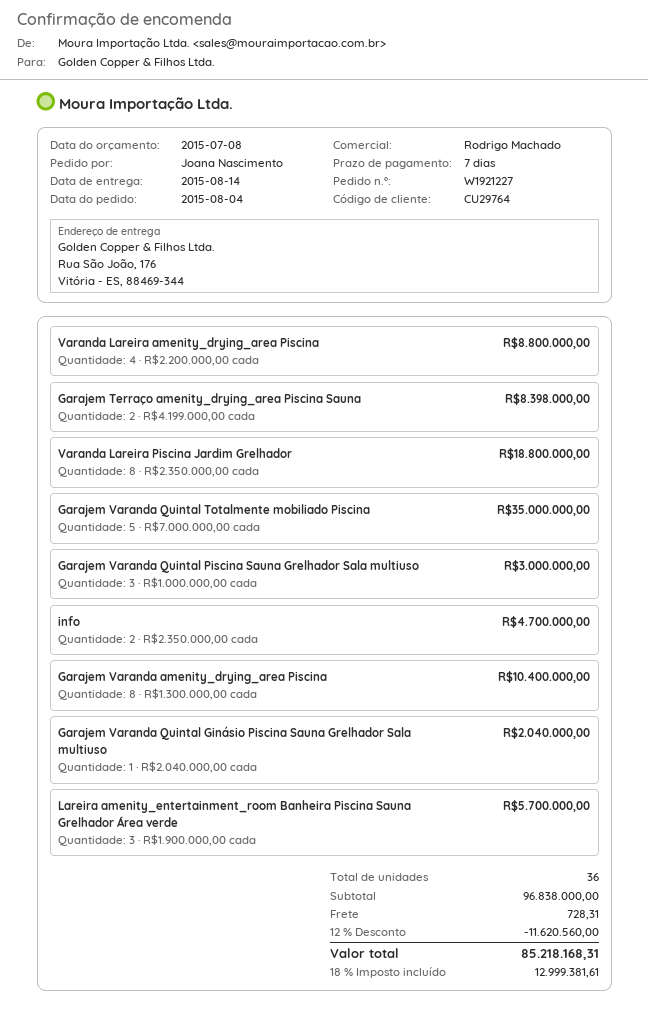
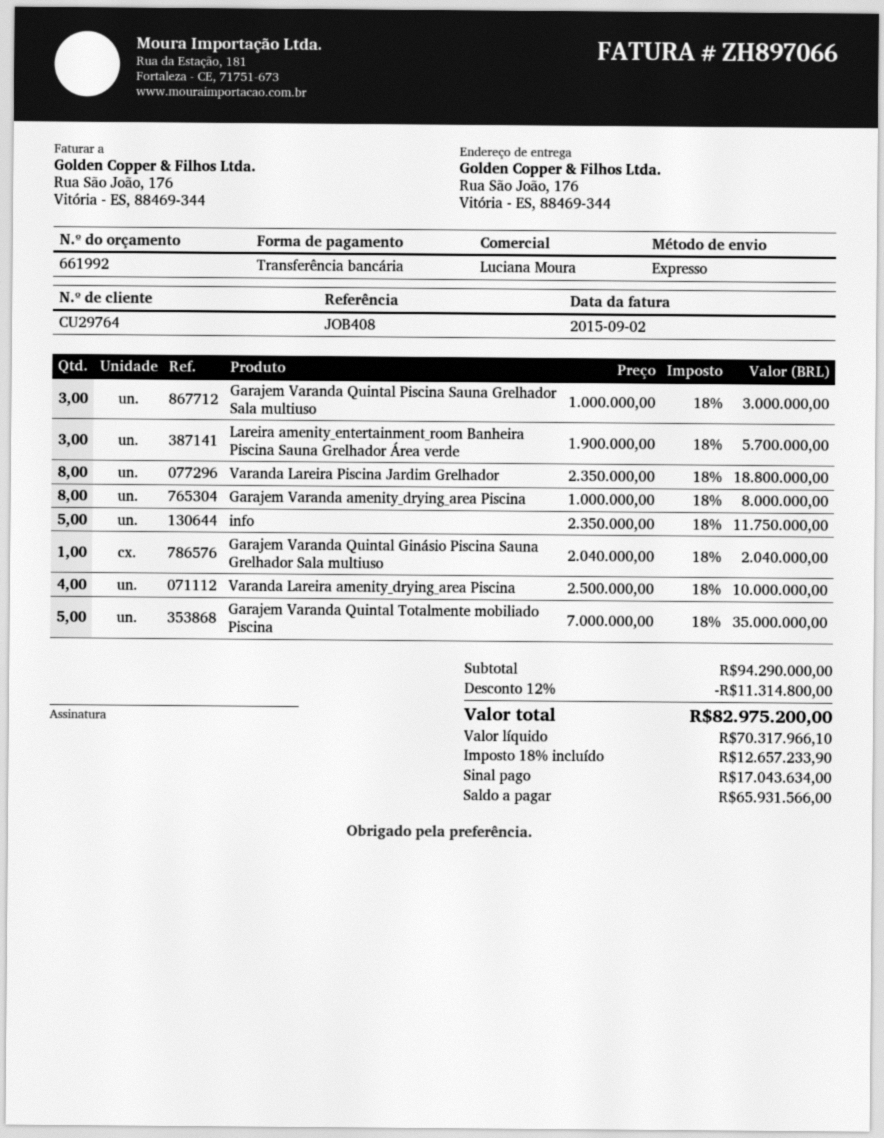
sales rep: Rodrigo Machado -> Luciana Moura
Varanda Lareira amenity_drying_area Piscina: 4 x 2200000.00 = 8800000.00 -> 4 x 2500000.00 = 10000000.00
Garajem Terraço amenity_drying_area Piscina Sauna: 2 x 4199000.00 = 8398000.00 -> none
info: 2 x 2350000.00 = 4700000.00 -> 5 x 2350000.00 = 11750000.00
Garajem Varanda amenity_drying_area Piscina: 8 x 1300000.00 = 10400000.00 -> 8 x 1000000.00 = 8000000.00
subtotal: 96838000.00 -> 94290000.00
discount: 12% = 11620560.00 -> 12% = 11314800.00
shipping: 728.31 -> none
tax: 18% = 12999381.61 -> 18% = 12657233.90
total: 85218168.31 -> 82975200.00

